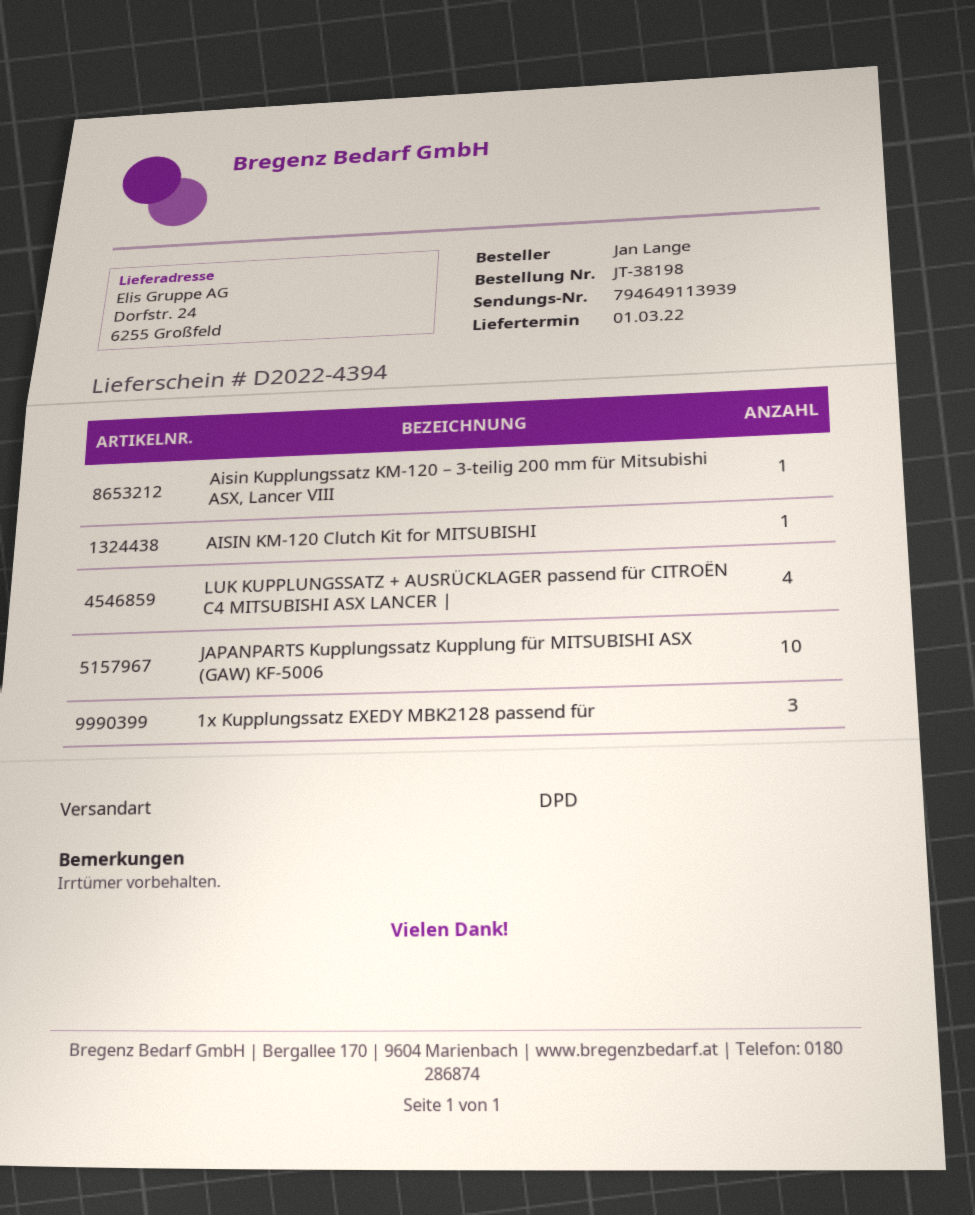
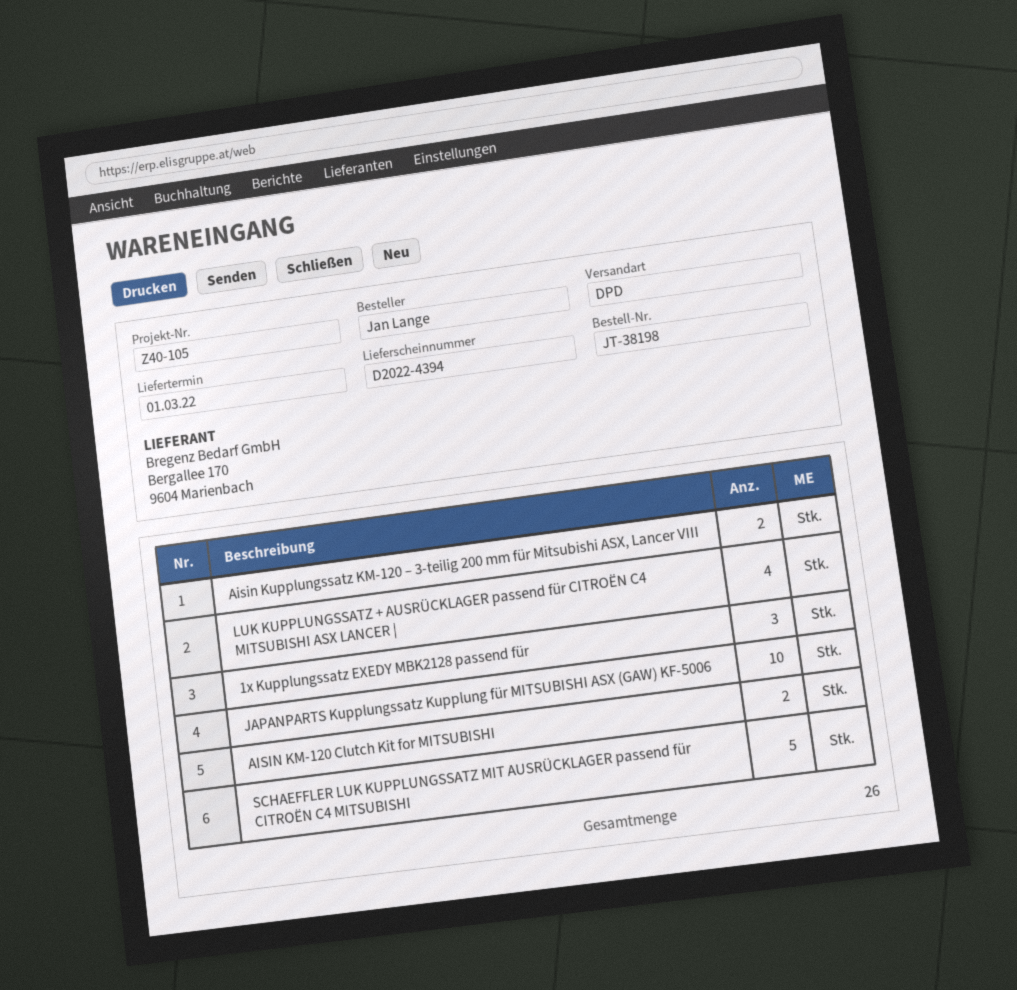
Aisin Kupplungssatz KM-120 – 3‑teilig 200 mm für Mitsubishi ASX, Lancer VIII: 1 -> 2
AISIN KM-120 Clutch Kit for MITSUBISHI: 1 -> 2
SCHAEFFLER LUK KUPPLUNGSSATZ MIT AUSRÜCKLAGER passend für CITROËN C4 MITSUBISHI: none -> 5

